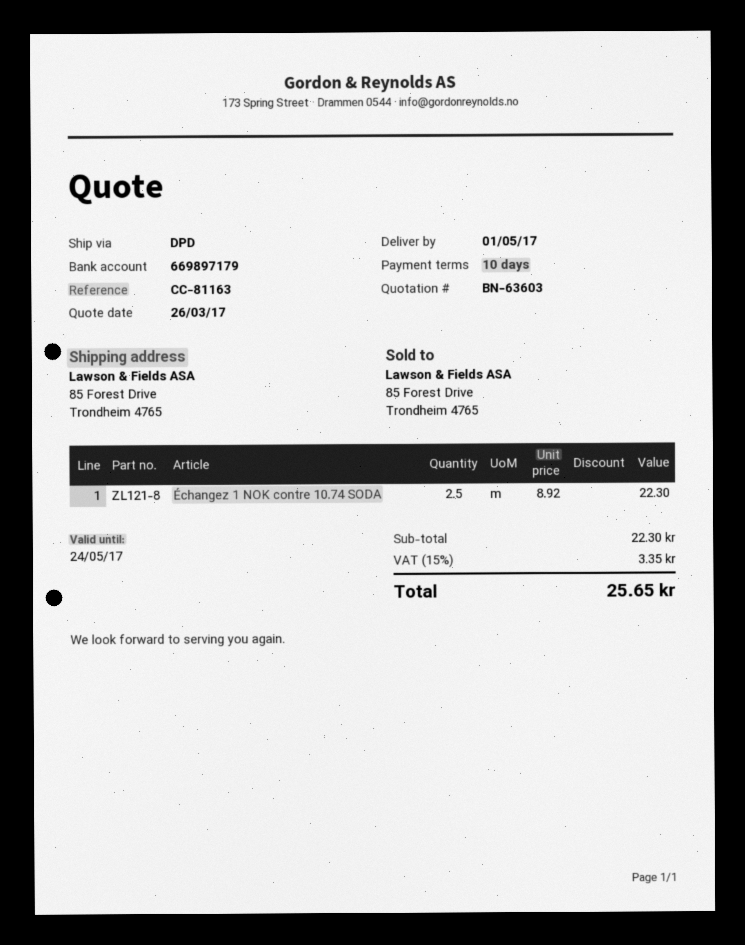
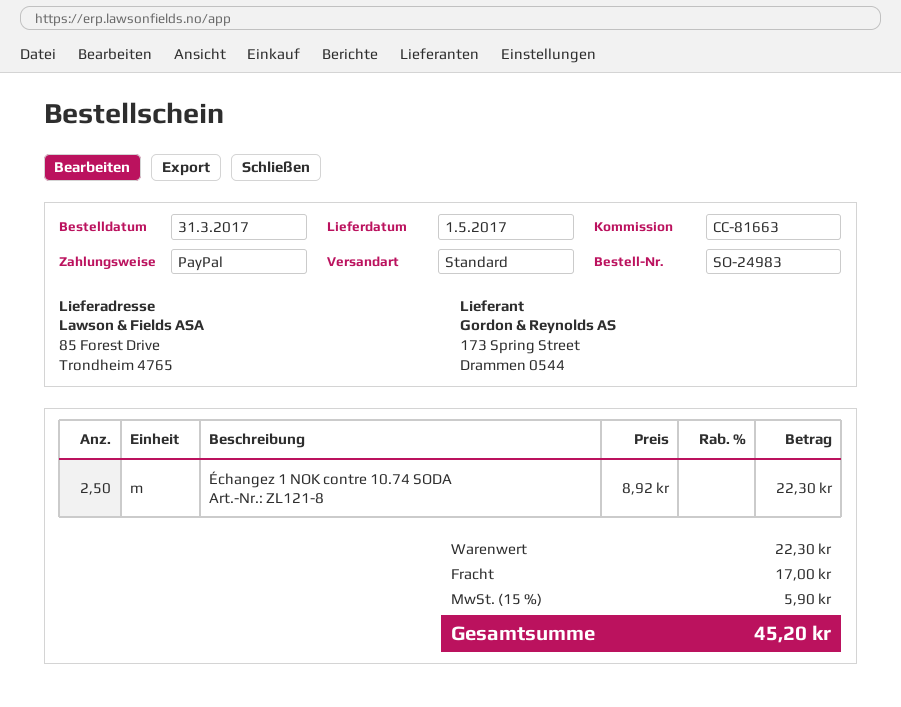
reference: CC-81163 -> CC-81663
shipping method: DPD -> standard
shipping: none -> 17.00
tax: 15% = 3.35 -> 15% = 5.90
total: 25.65 -> 45.20

